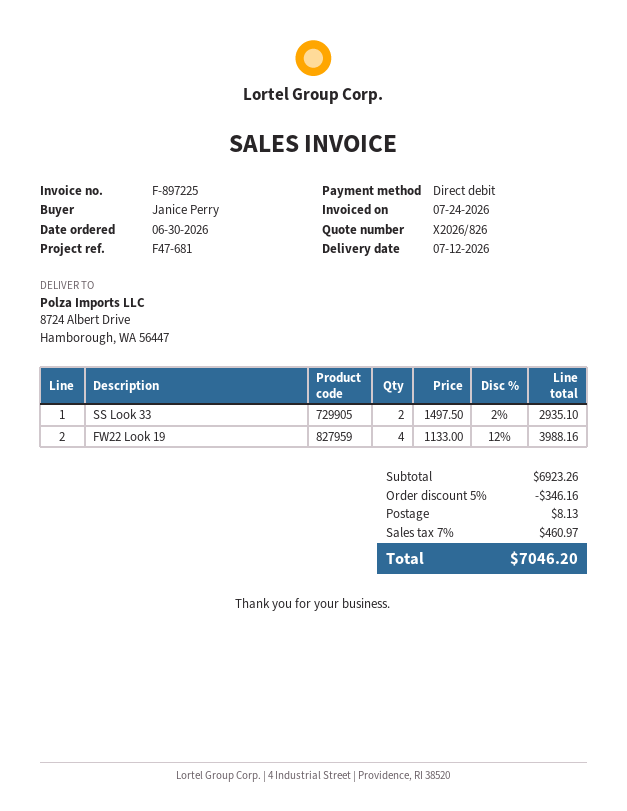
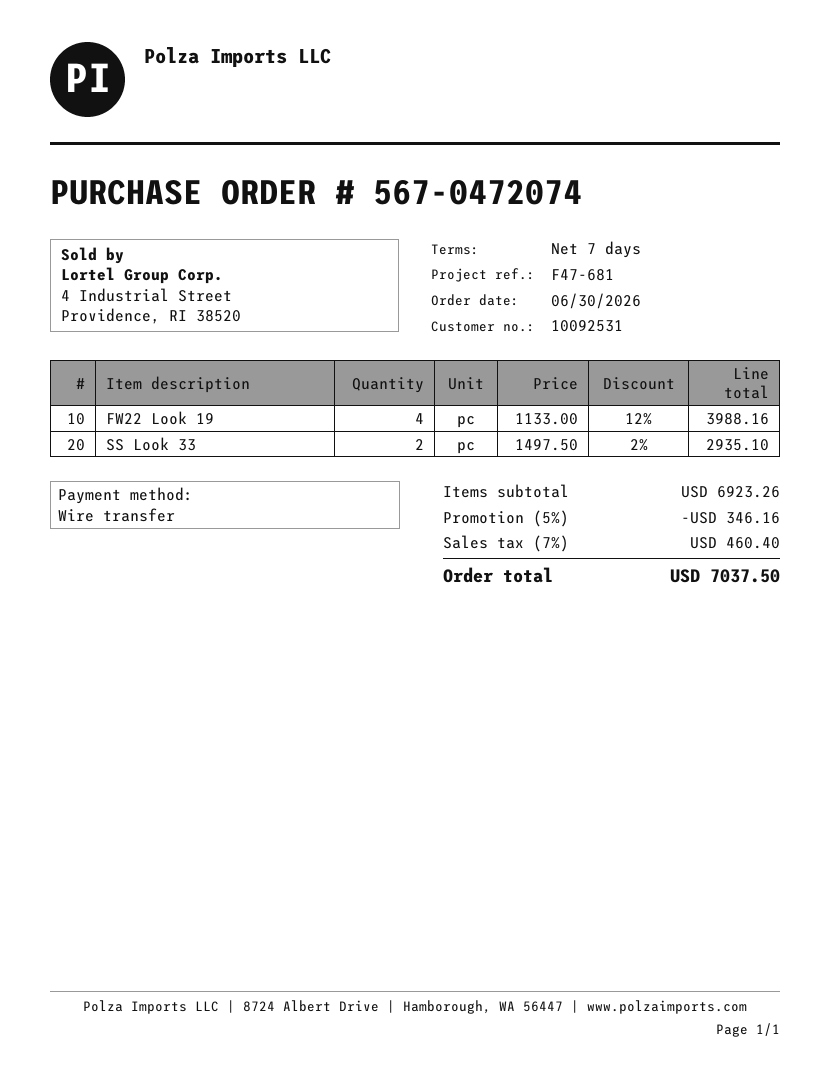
payment method: direct debit -> bank transfer
shipping: 8.13 -> none
tax: 7% = 460.97 -> 7% = 460.40
total: 7046.20 -> 7037.50

